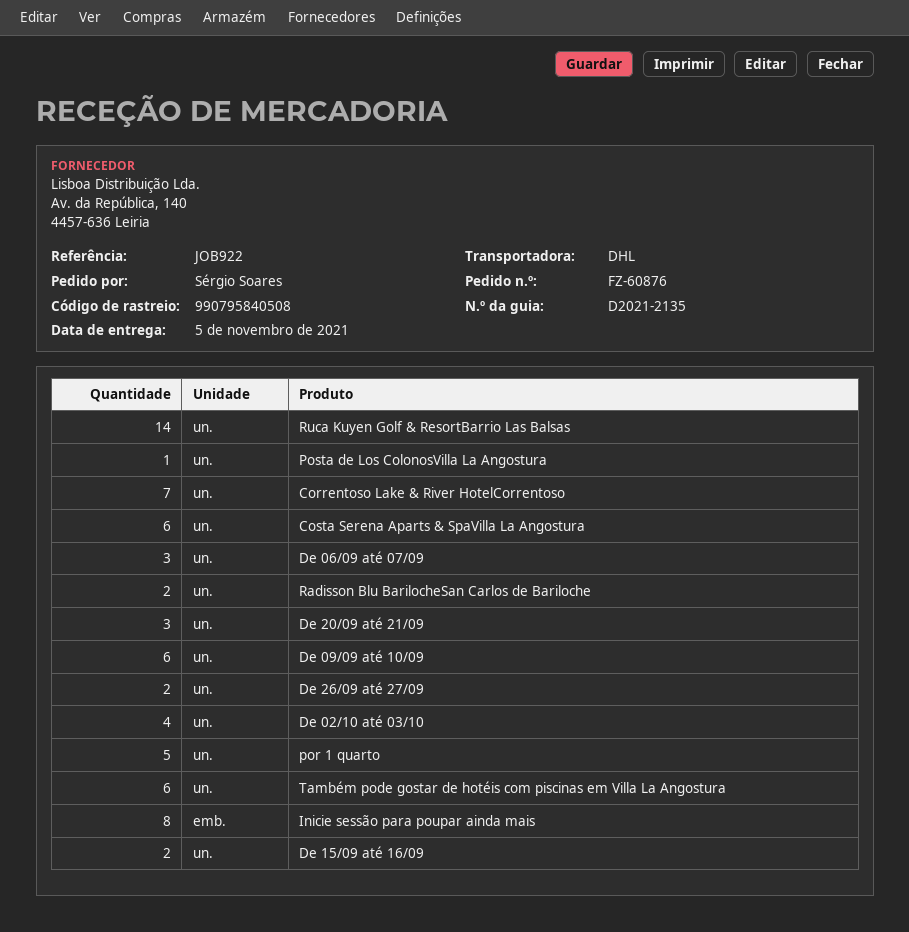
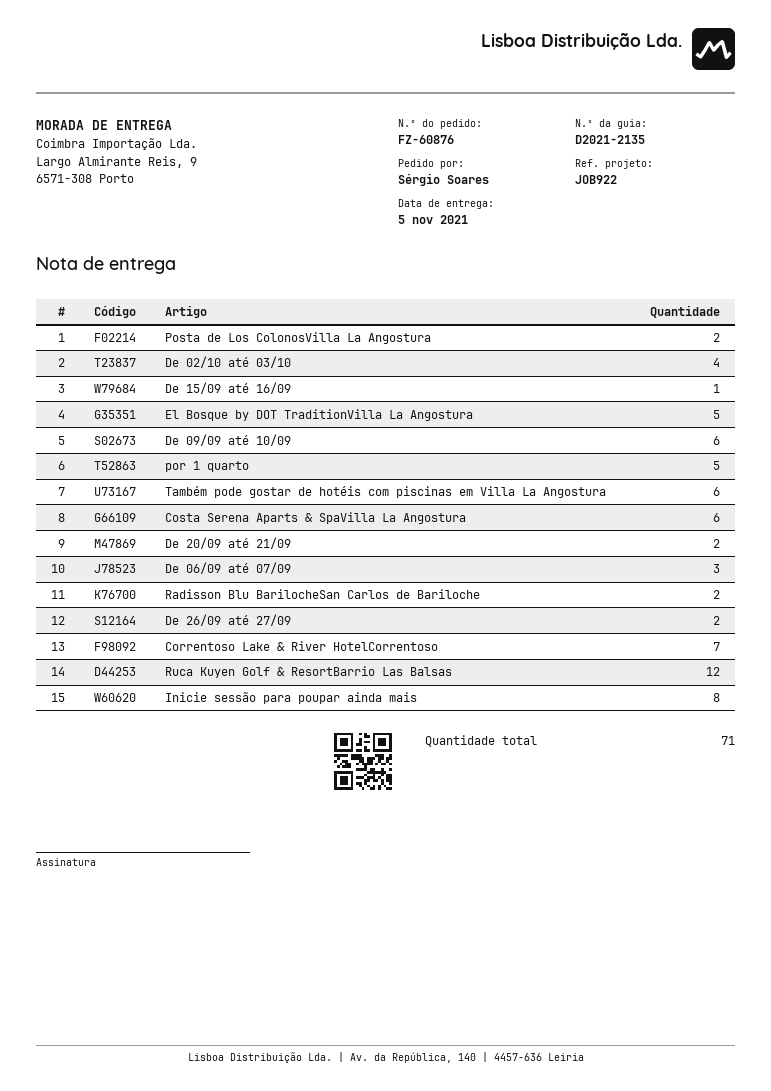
Ruca Kuyen Golf & ResortBarrio Las Balsas: 14 -> 12
Posta de Los ColonosVilla La Angostura: 1 -> 2
De 20/09 até 21/09: 3 -> 2
De 15/09 até 16/09: 2 -> 1
El Bosque by DOT TraditionVilla La Angostura: none -> 5

